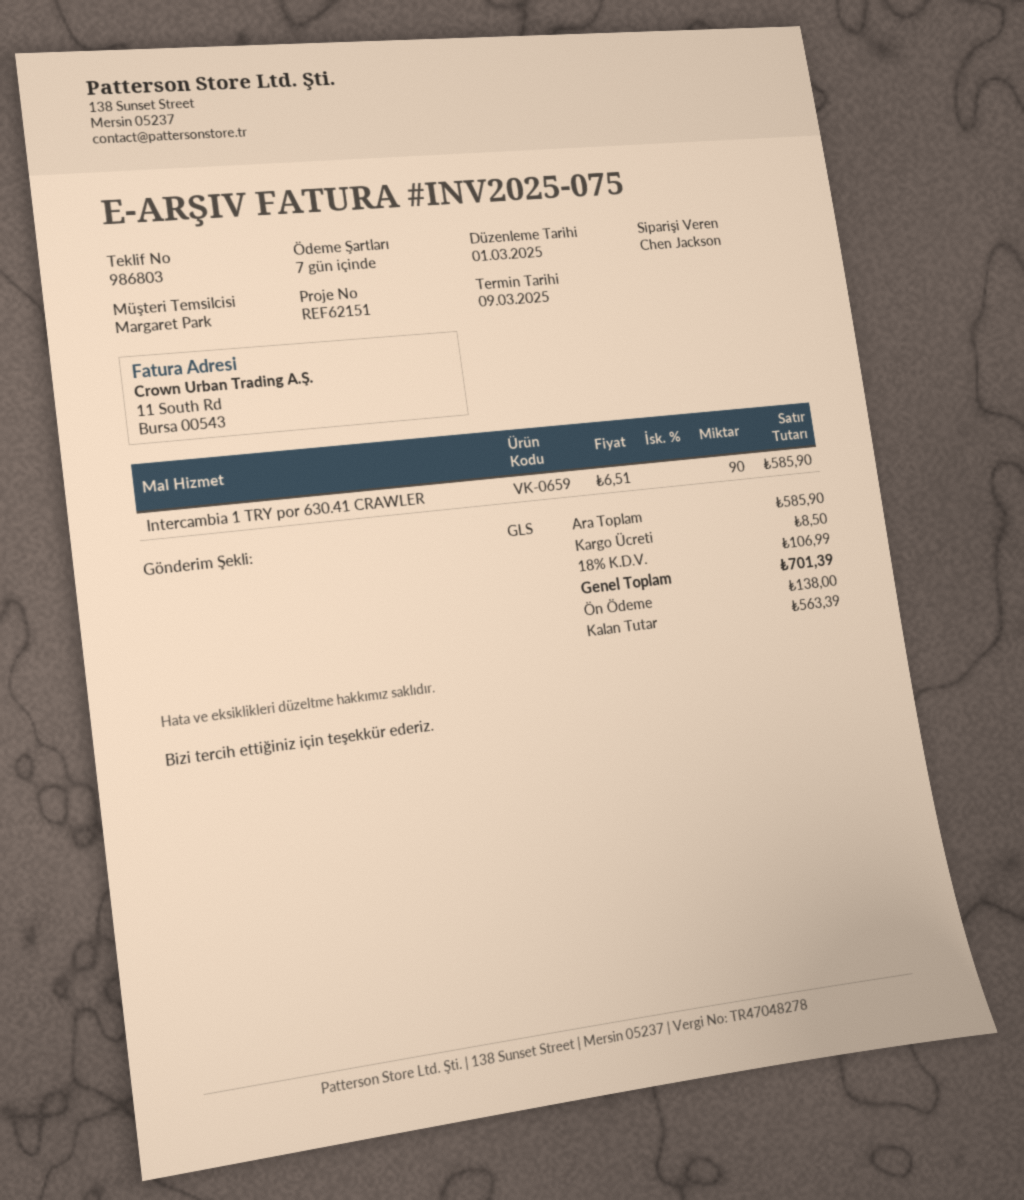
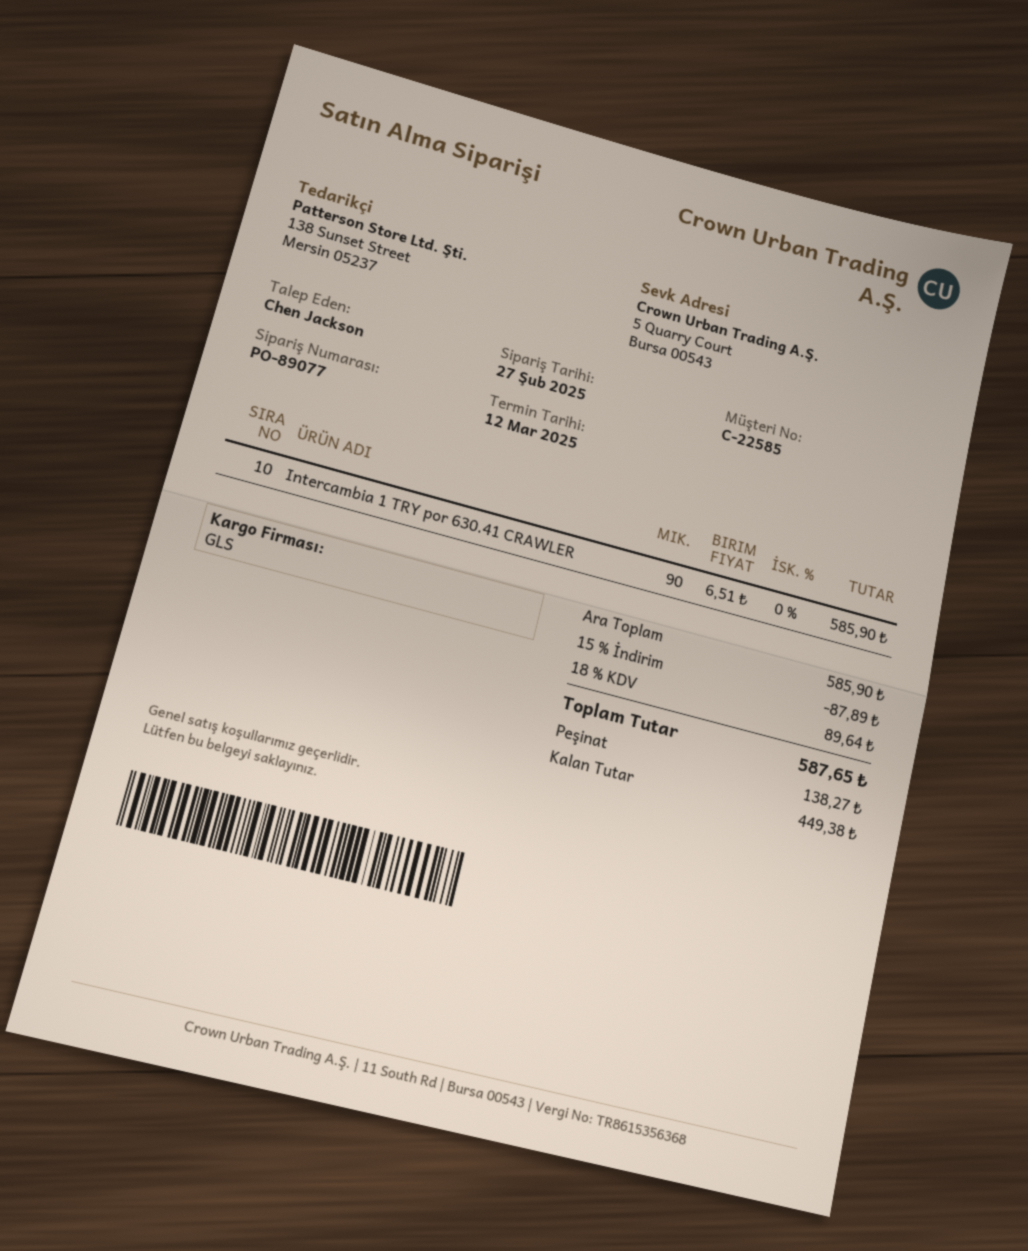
delivery date: 2025-03-09 -> 2025-03-12
discount: none -> 15% = 87.89
shipping: 8.50 -> none
tax: 18% = 106.99 -> 18% = 89.64
total: 701.39 -> 587.65
deposit: 138.00 -> 138.27
balance: 563.39 -> 449.38

